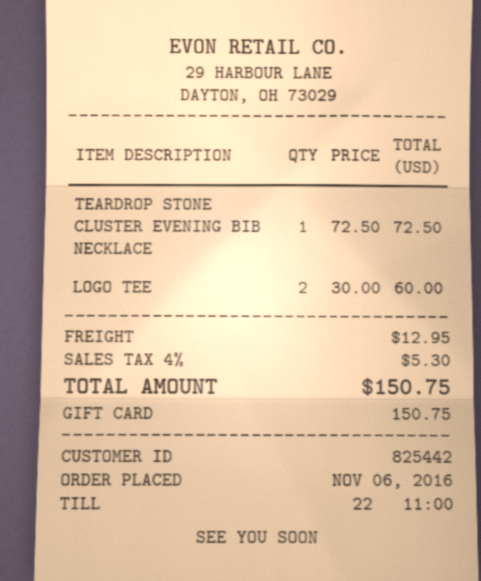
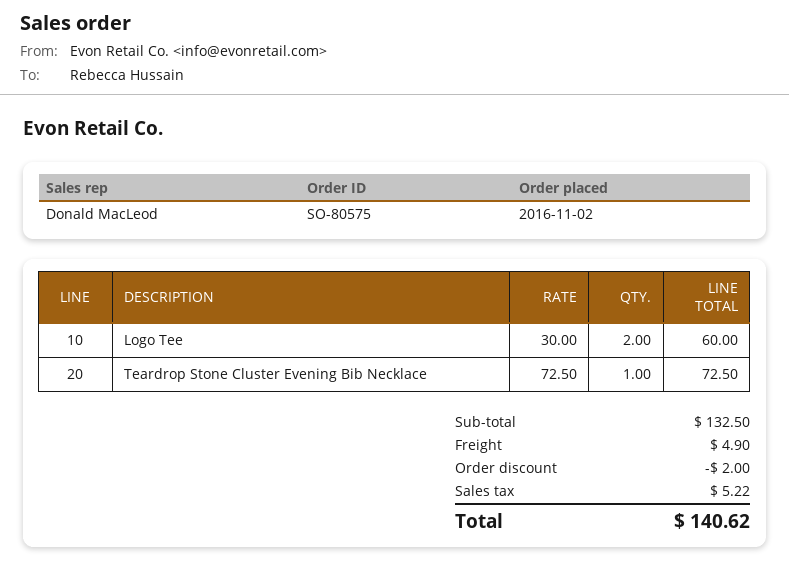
order date: 2016-11-06 -> 2016-11-02
discount: none -> 2.00
shipping: 12.95 -> 4.90
tax: 5.30 -> 5.22
total: 150.75 -> 140.62

